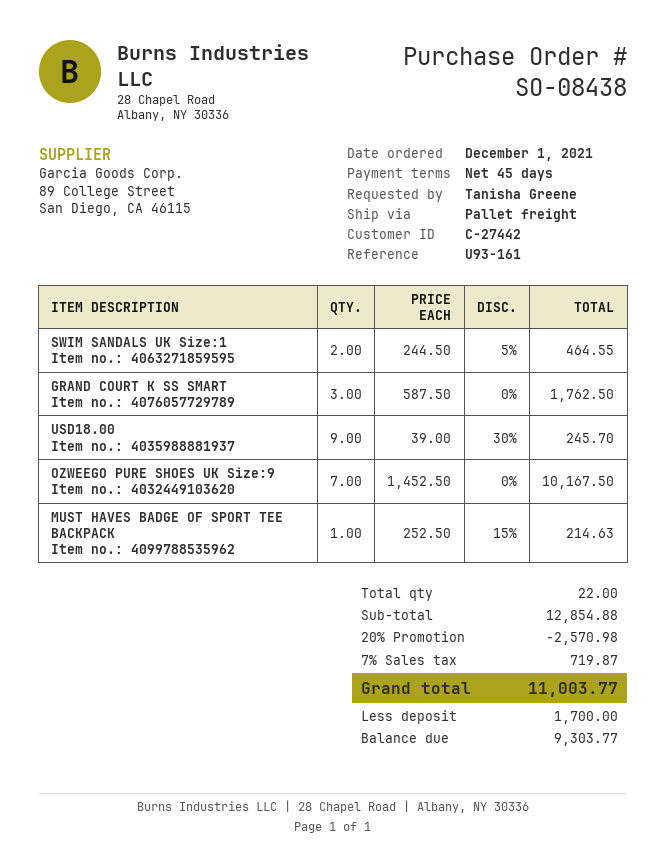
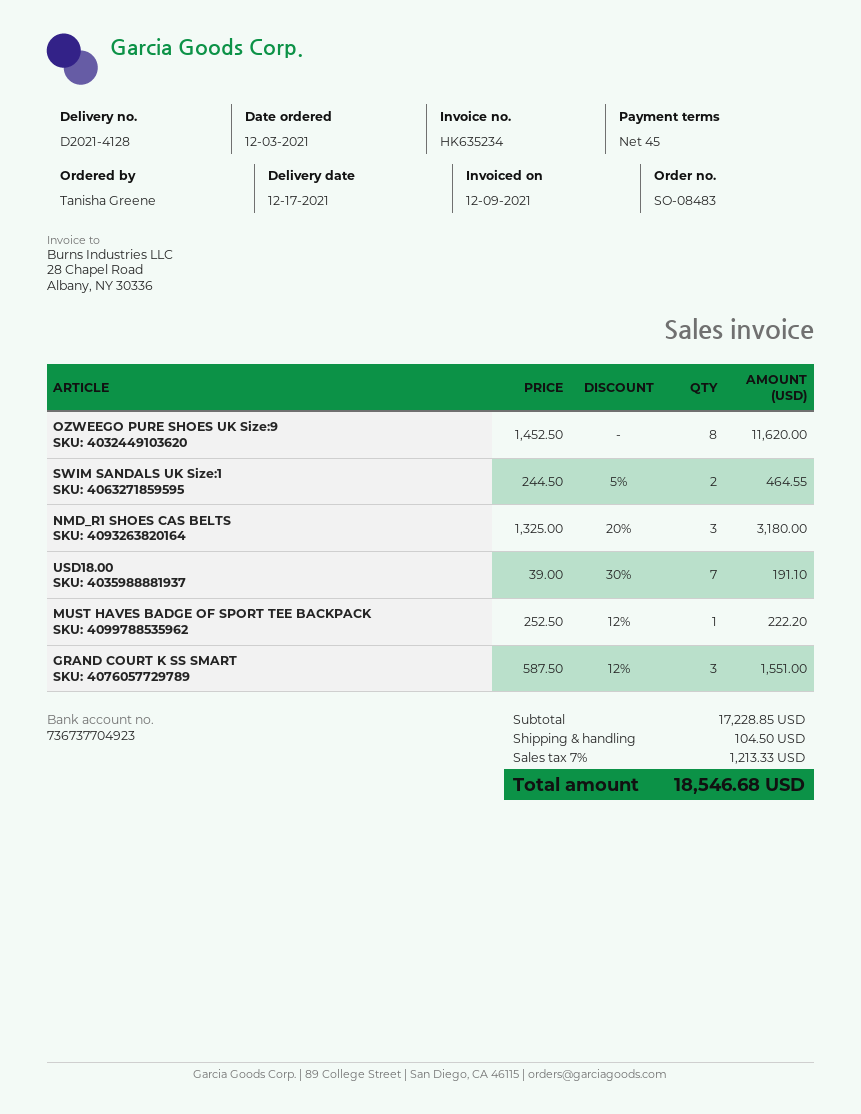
order number: SO-08438 -> SO-08483
order date: 2021-12-01 -> 2021-12-03
GRAND COURT K SS SMART: 3 x 587.50 = 1762.50 -> 3 x 587.50 - 12% = 1551.00
USD18.00: 9 x 39.00 - 30% = 245.70 -> 7 x 39.00 - 30% = 191.10
OZWEEGO PURE SHOES UK Size:9: 7 x 1452.50 = 10167.50 -> 8 x 1452.50 = 11620.00
MUST HAVES BADGE OF SPORT TEE BACKPACK: 1 x 252.50 - 15% = 214.63 -> 1 x 252.50 - 12% = 222.20
NMD_R1 SHOES CAS BELTS: none -> 3 x 1325.00 - 20% = 3180.00
subtotal: 12854.88 -> 17228.85
discount: 20% = 2570.98 -> none
shipping: none -> 104.50
tax: 7% = 719.87 -> 7% = 1213.33
total: 11003.77 -> 18546.68

